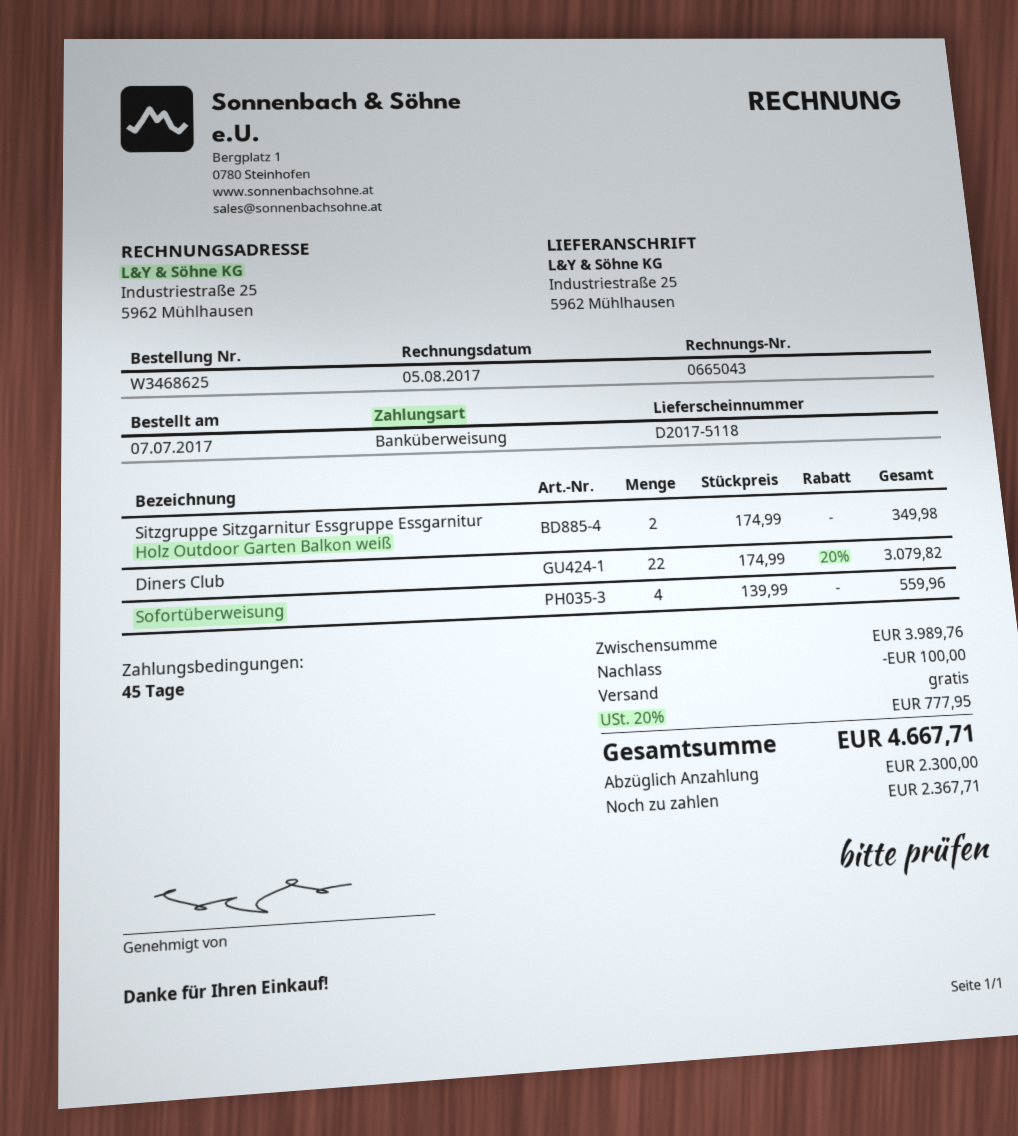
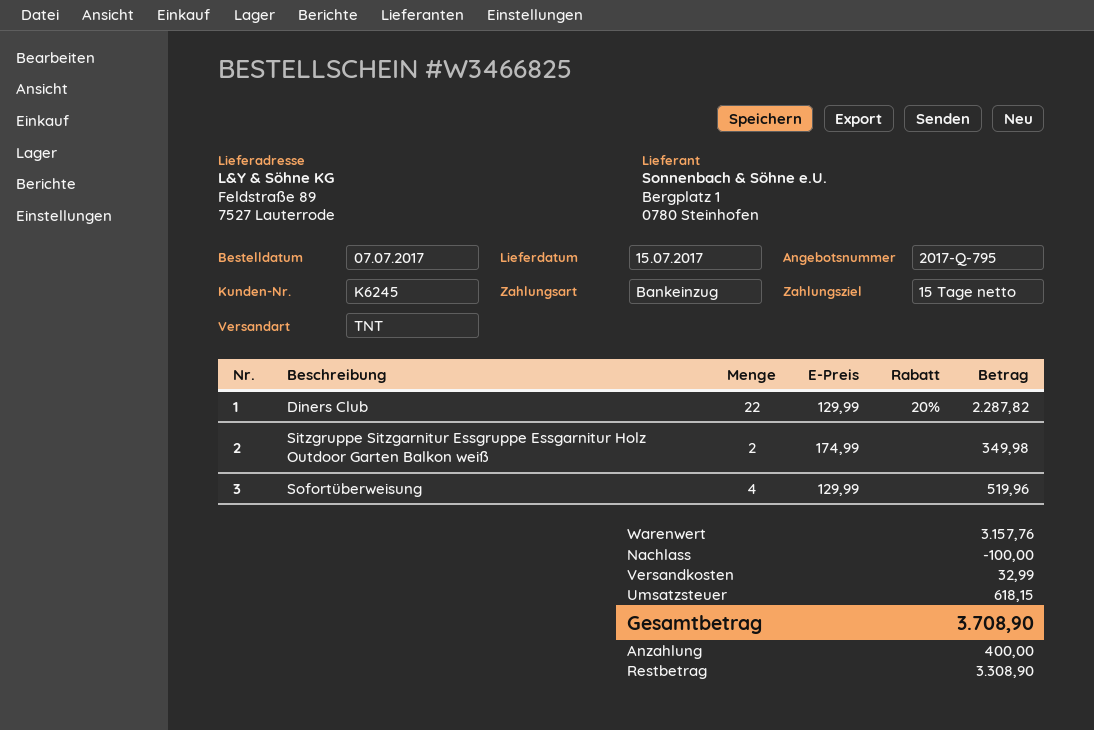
order number: W3468625 -> W3466825
payment terms: 45 days -> 15 days
payment method: bank transfer -> direct debit
ship to: Industriestraße 25, 5962 Mühlhausen -> Feldstraße 89, 7527 Lauterrode
Diners Club: 22 x 174.99 - 20% = 3079.82 -> 22 x 129.99 - 20% = 2287.82
Sofortüberweisung: 4 x 139.99 = 559.96 -> 4 x 129.99 = 519.96
subtotal: 3989.76 -> 3157.76
shipping: 0.00 -> 32.99
tax: 777.95 -> 618.15
total: 4667.71 -> 3708.90
deposit: 2300.00 -> 400.00
balance: 2367.71 -> 3308.90

